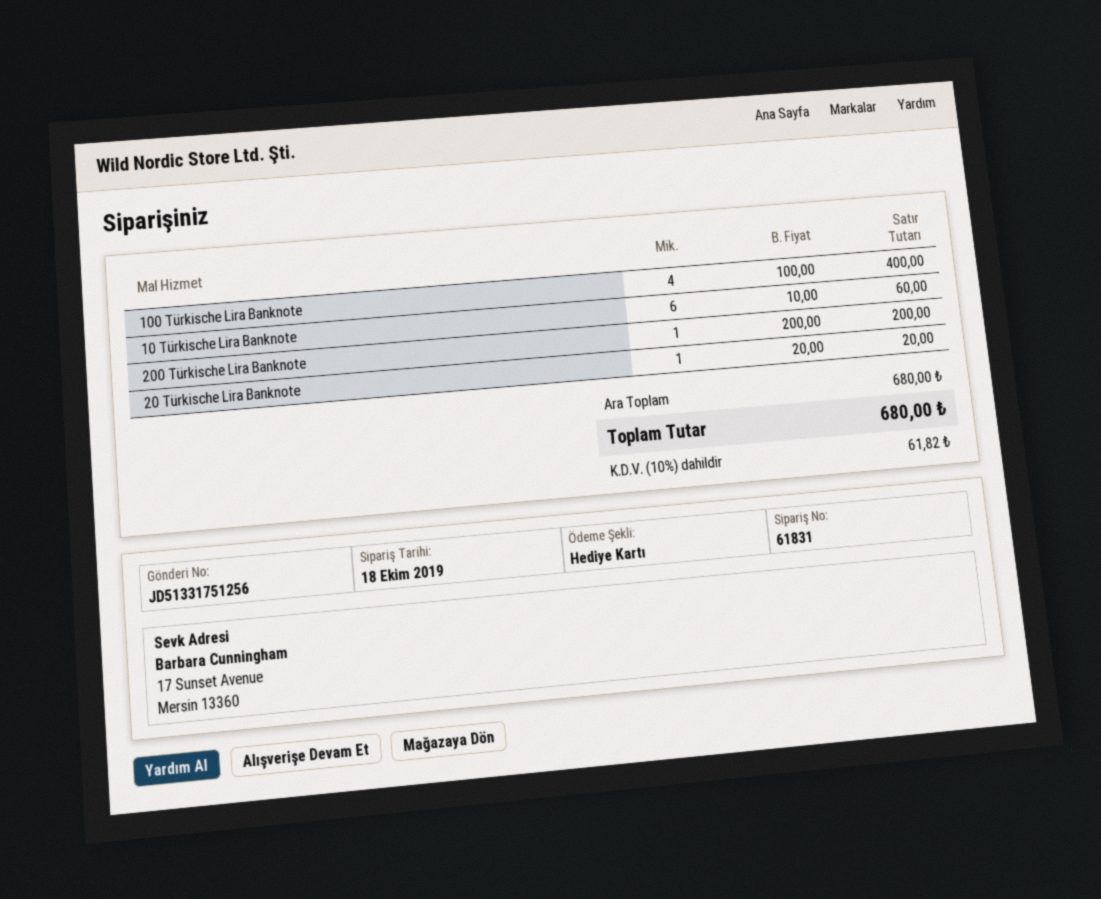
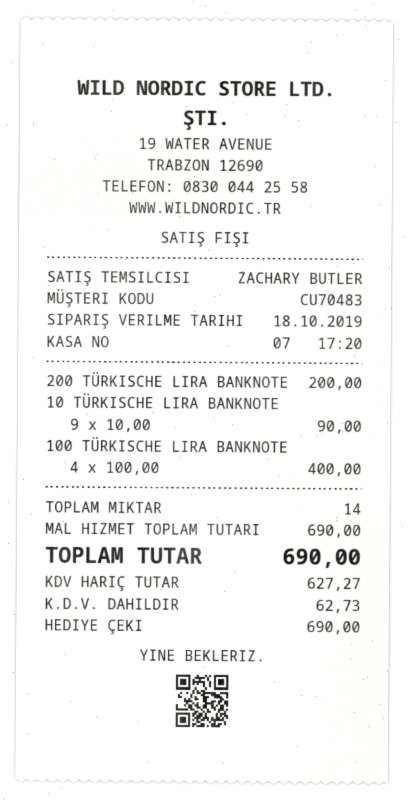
10 Türkische Lira Banknote: 6 x 10.00 = 60.00 -> 9 x 10.00 = 90.00
20 Türkische Lira Banknote: 1 x 20.00 = 20.00 -> none
subtotal: 680.00 -> 690.00
tax: 61.82 -> 62.73
total: 680.00 -> 690.00

